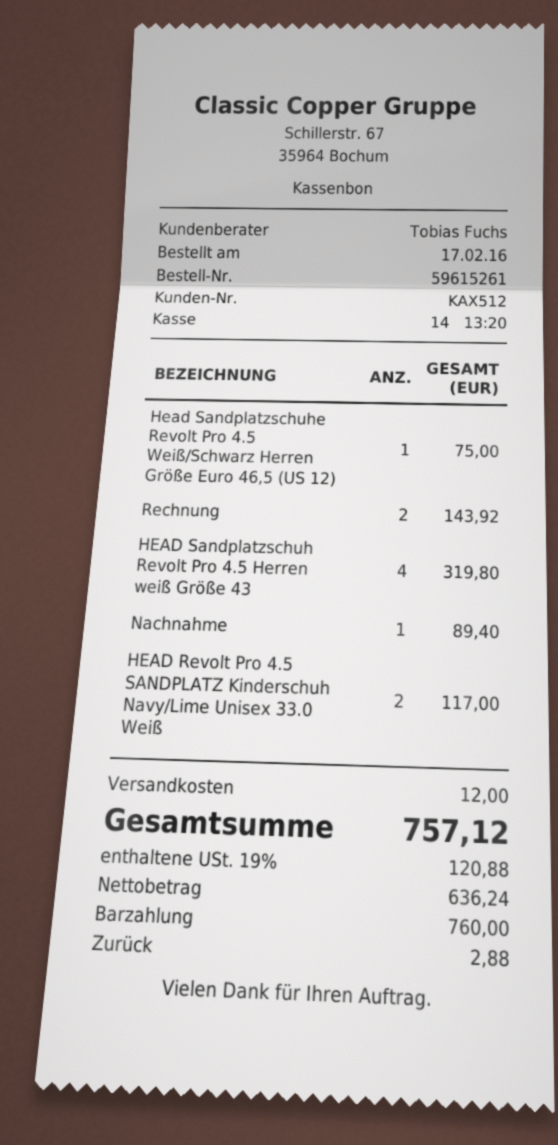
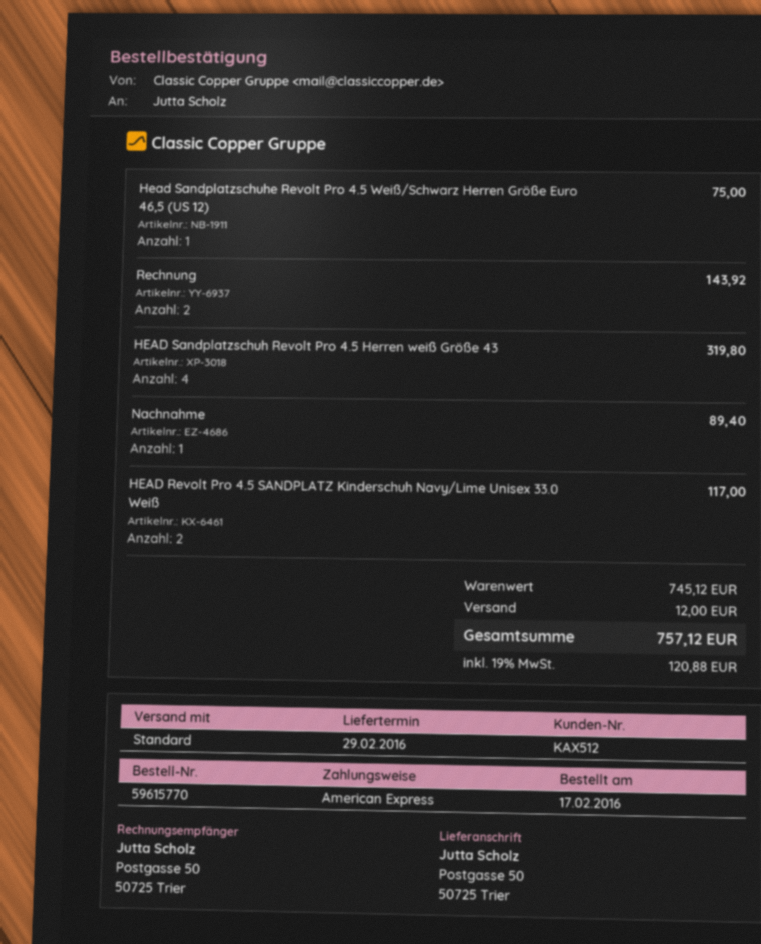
order number: 59615261 -> 59615770
payment method: cash -> American Express

